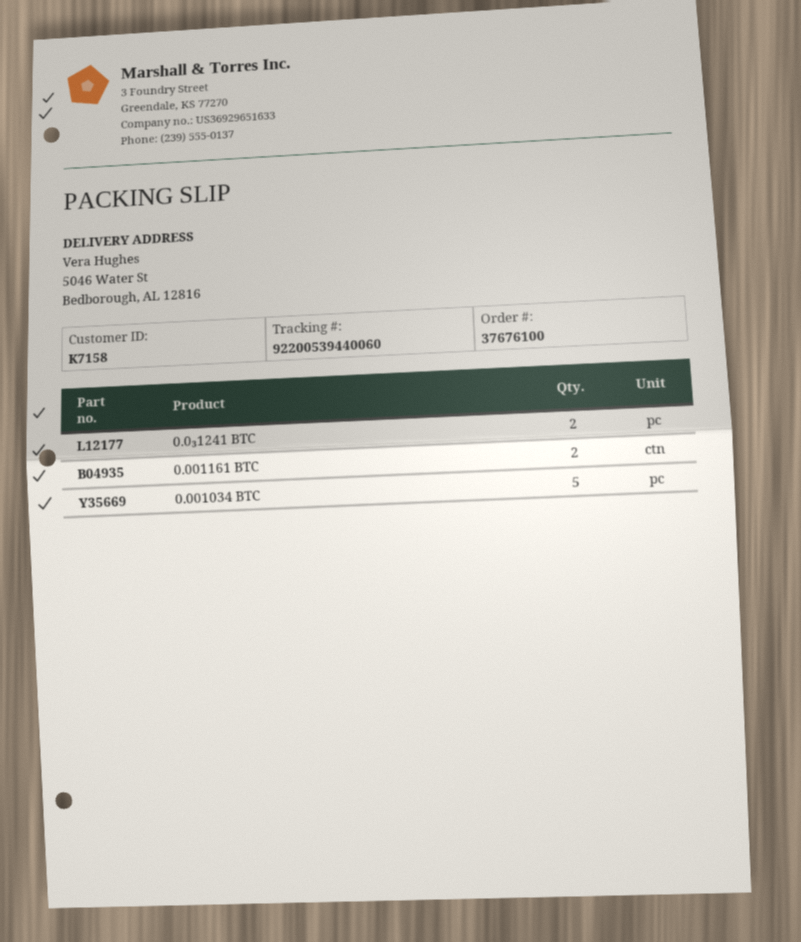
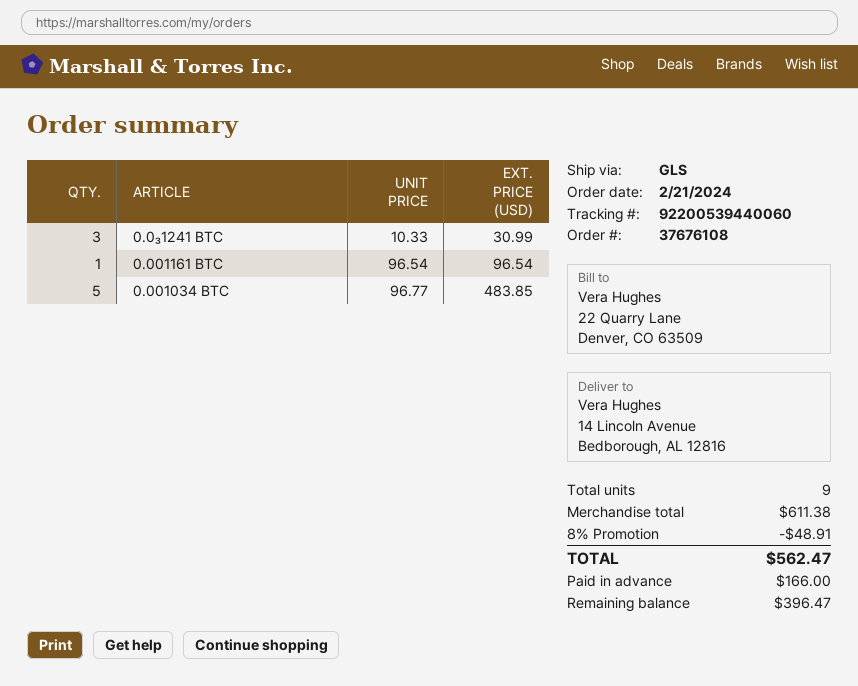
order number: 37676100 -> 37676108
ship to: 5046 Water St, Bedborough, AL 12816 -> 14 Lincoln Avenue, Bedborough, AL 12816
0.0₃1241 BTC: 2 -> 3
0.001161 BTC: 2 -> 1

